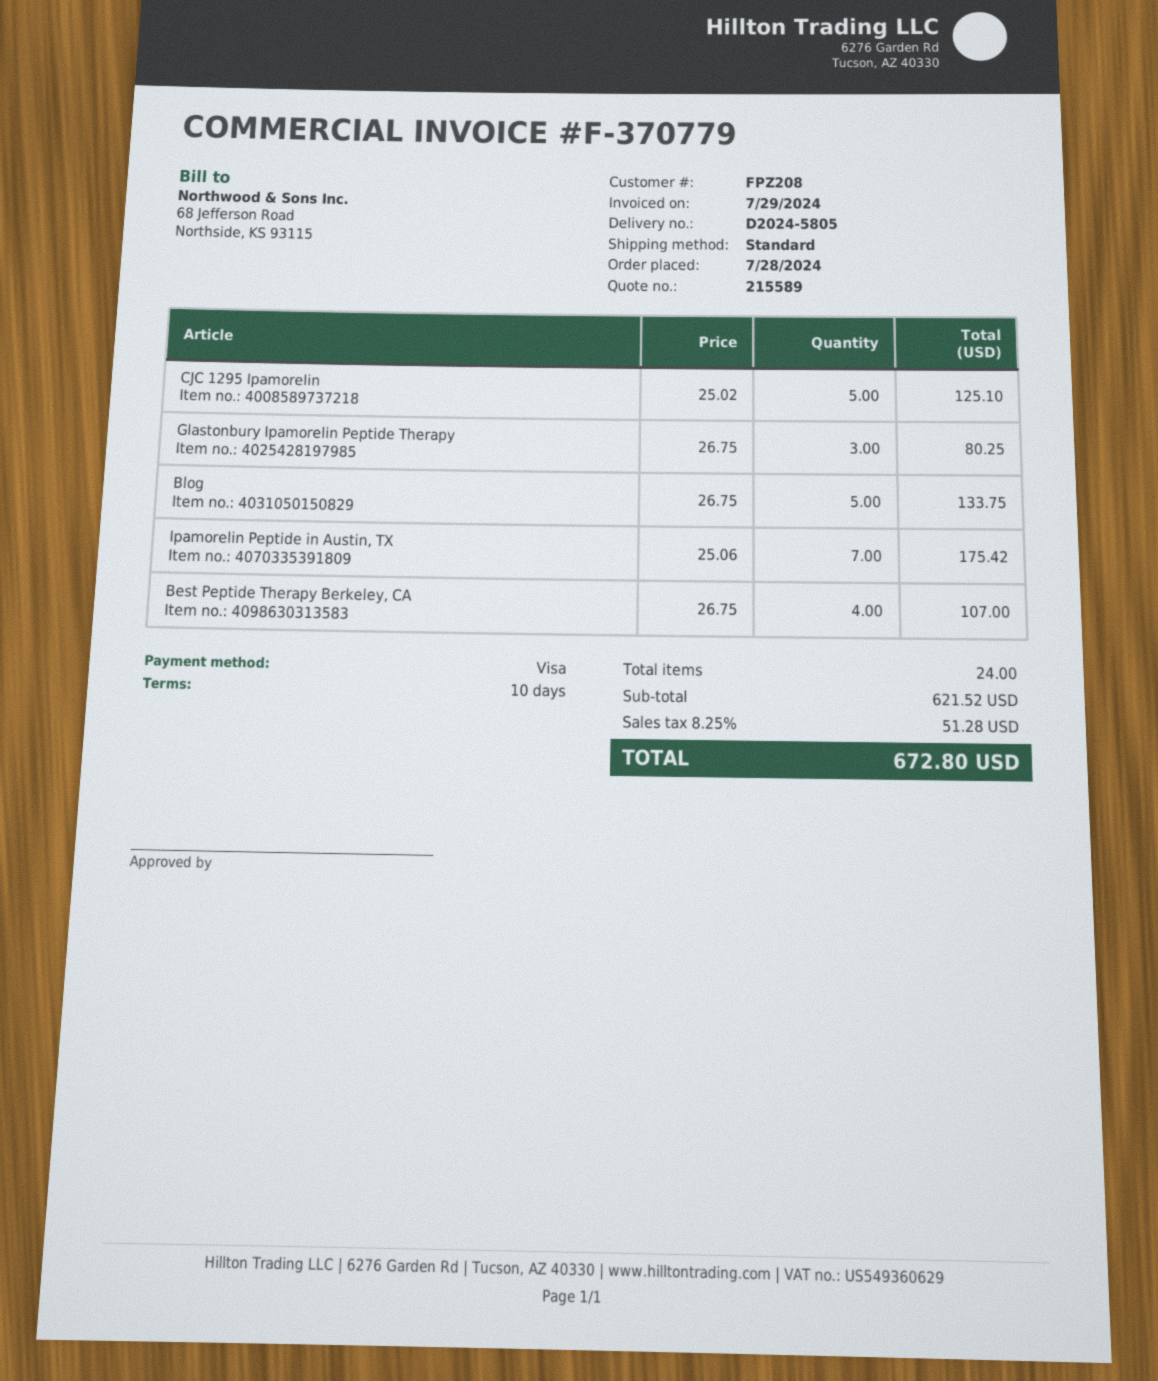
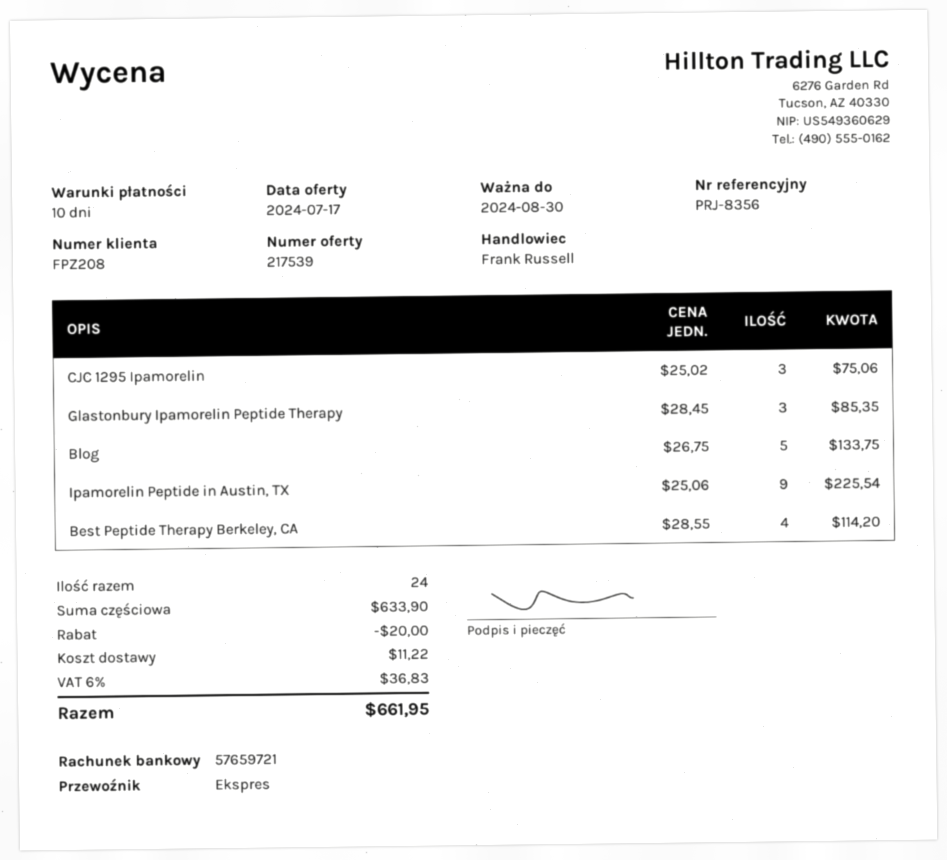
quote number: 215589 -> 217539
shipping method: standard -> express
CJC 1295 Ipamorelin: 5 x 25.02 = 125.10 -> 3 x 25.02 = 75.06
Glastonbury Ipamorelin Peptide Therapy: 3 x 26.75 = 80.25 -> 3 x 28.45 = 85.35
Ipamorelin Peptide in Austin, TX: 7 x 25.06 = 175.42 -> 9 x 25.06 = 225.54
Best Peptide Therapy Berkeley, CA: 4 x 26.75 = 107.00 -> 4 x 28.55 = 114.20
subtotal: 621.52 -> 633.90
discount: none -> 20.00
shipping: none -> 11.22
tax: 8.25% = 51.28 -> 6% = 36.83
total: 672.80 -> 661.95

